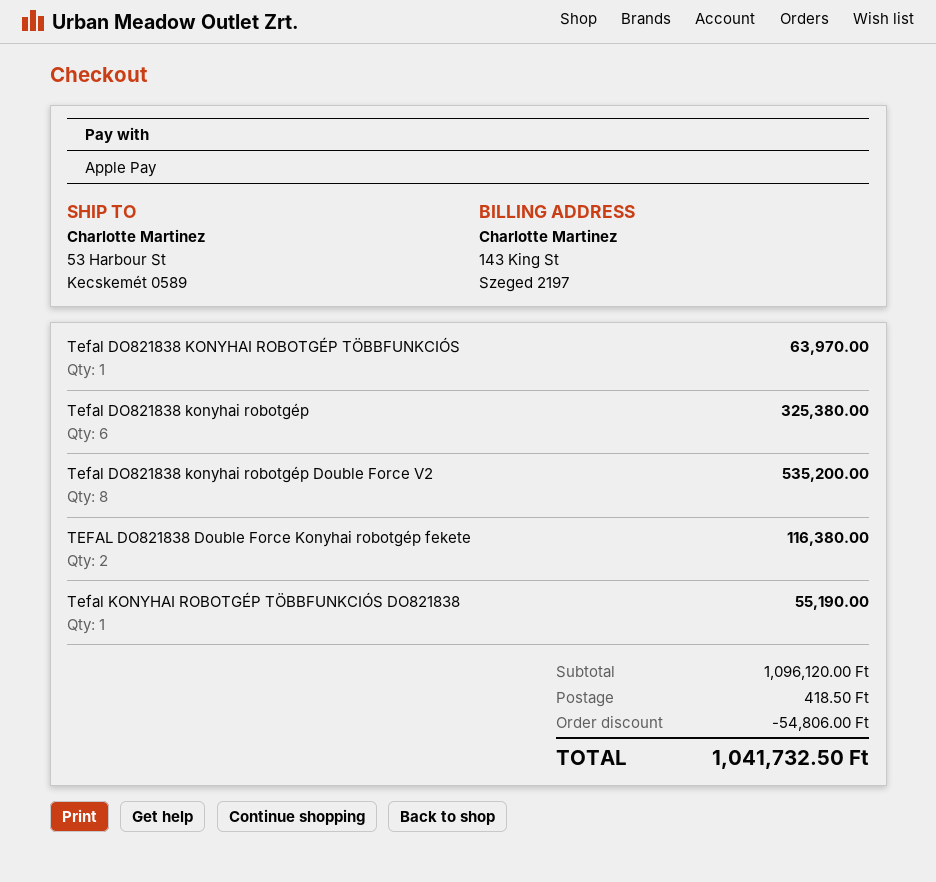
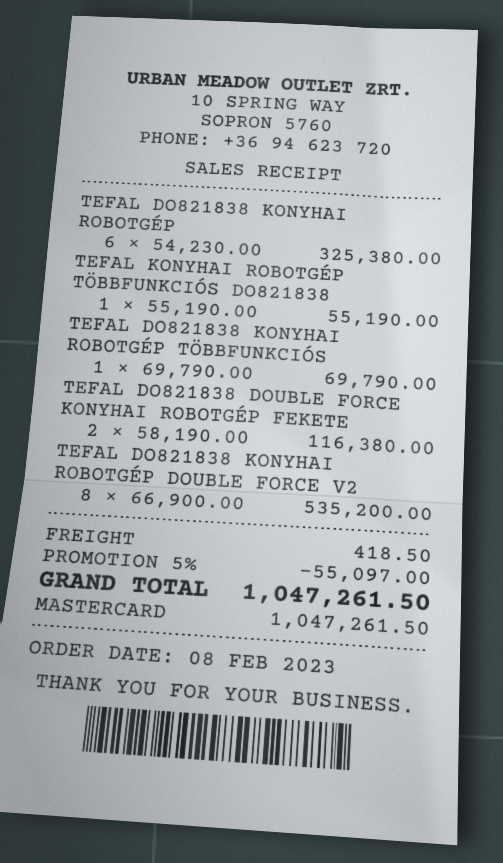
payment method: Apple Pay -> Mastercard
Tefal DO821838 KONYHAI ROBOTGÉP TÖBBFUNKCIÓS: 1 for 63970.00 -> 1 for 69790.00
discount: 54806.00 -> 55097.00
total: 1041732.50 -> 1047261.50

